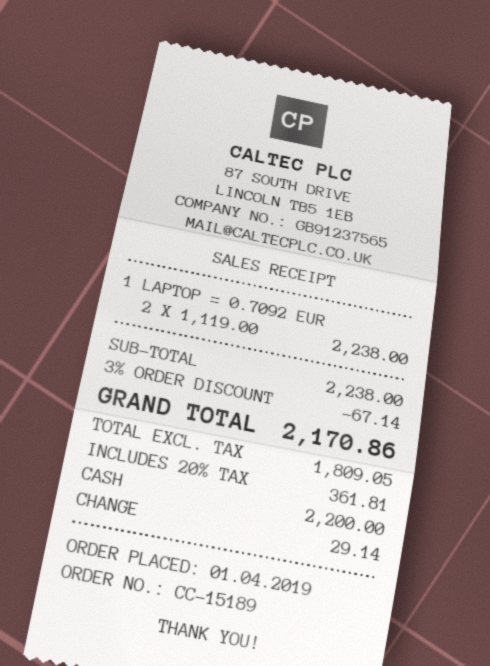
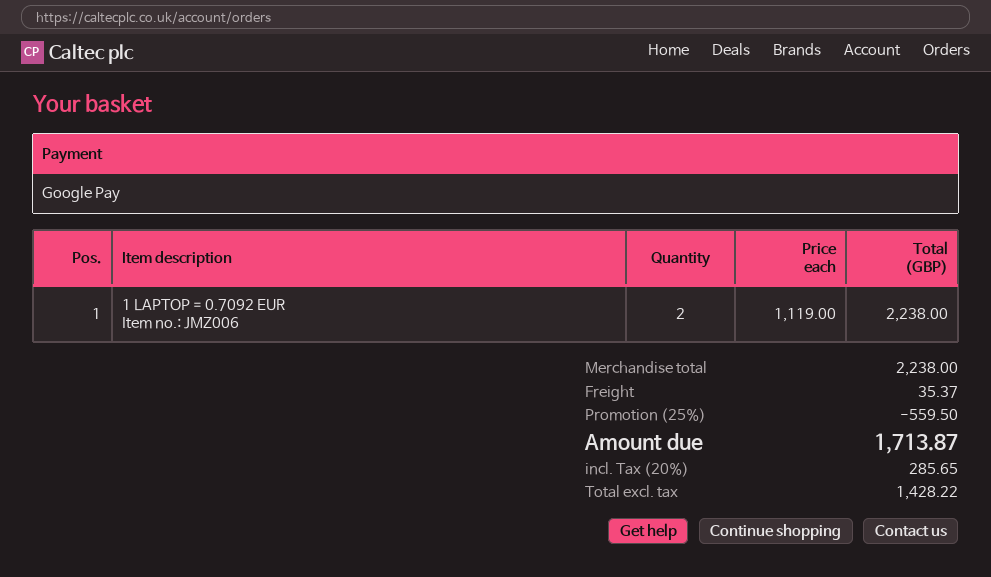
payment method: cash -> Google Pay
discount: 3% = 67.14 -> 25% = 559.50
shipping: none -> 35.37
net: 1809.05 -> 1428.22
tax: 20% = 361.81 -> 20% = 285.65
total: 2170.86 -> 1713.87

